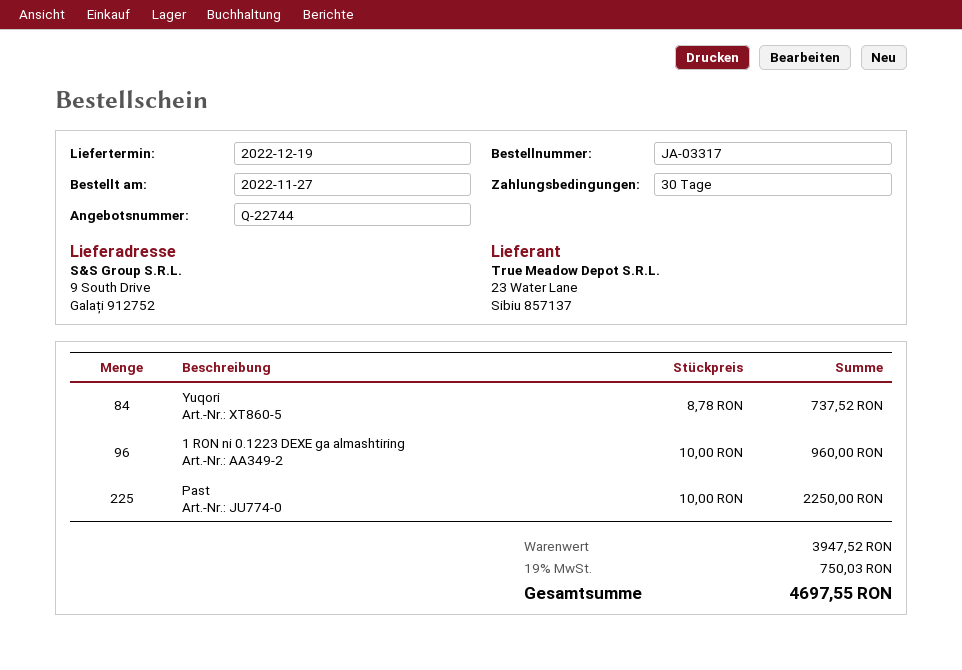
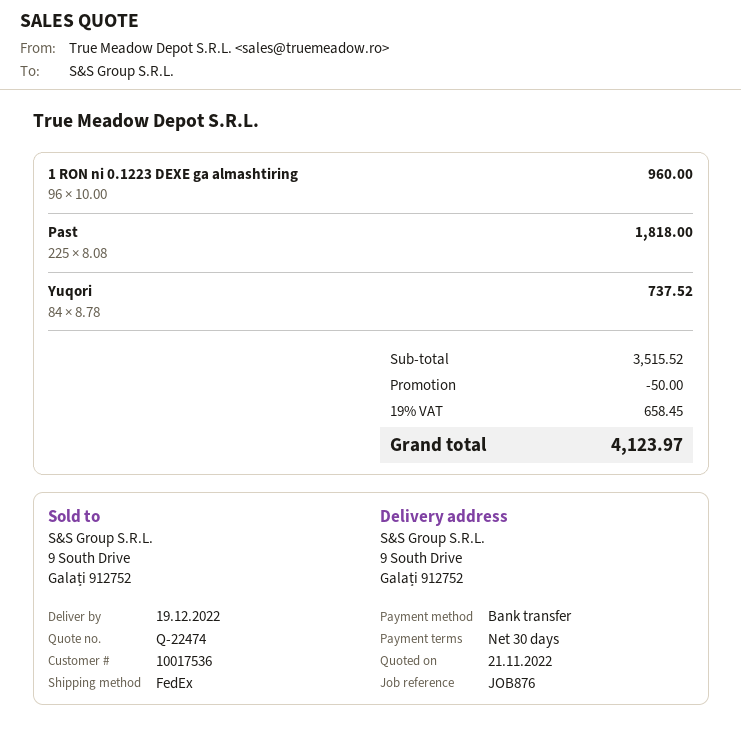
quote number: Q-22744 -> Q-22474
Past: 225 x 10.00 = 2250.00 -> 225 x 8.08 = 1818.00
subtotal: 3947.52 -> 3515.52
discount: none -> 50.00
tax: 19% = 750.03 -> 19% = 658.45
total: 4697.55 -> 4123.97

